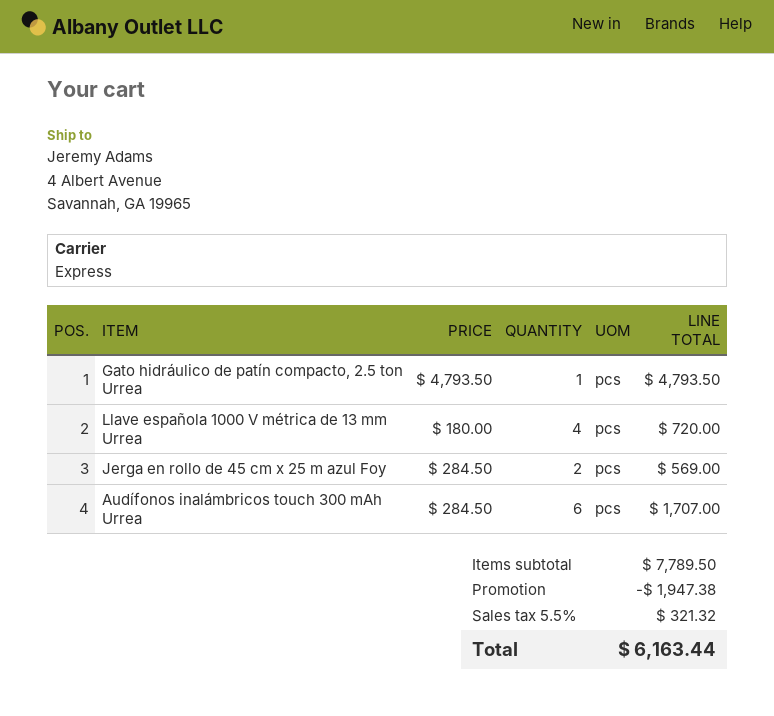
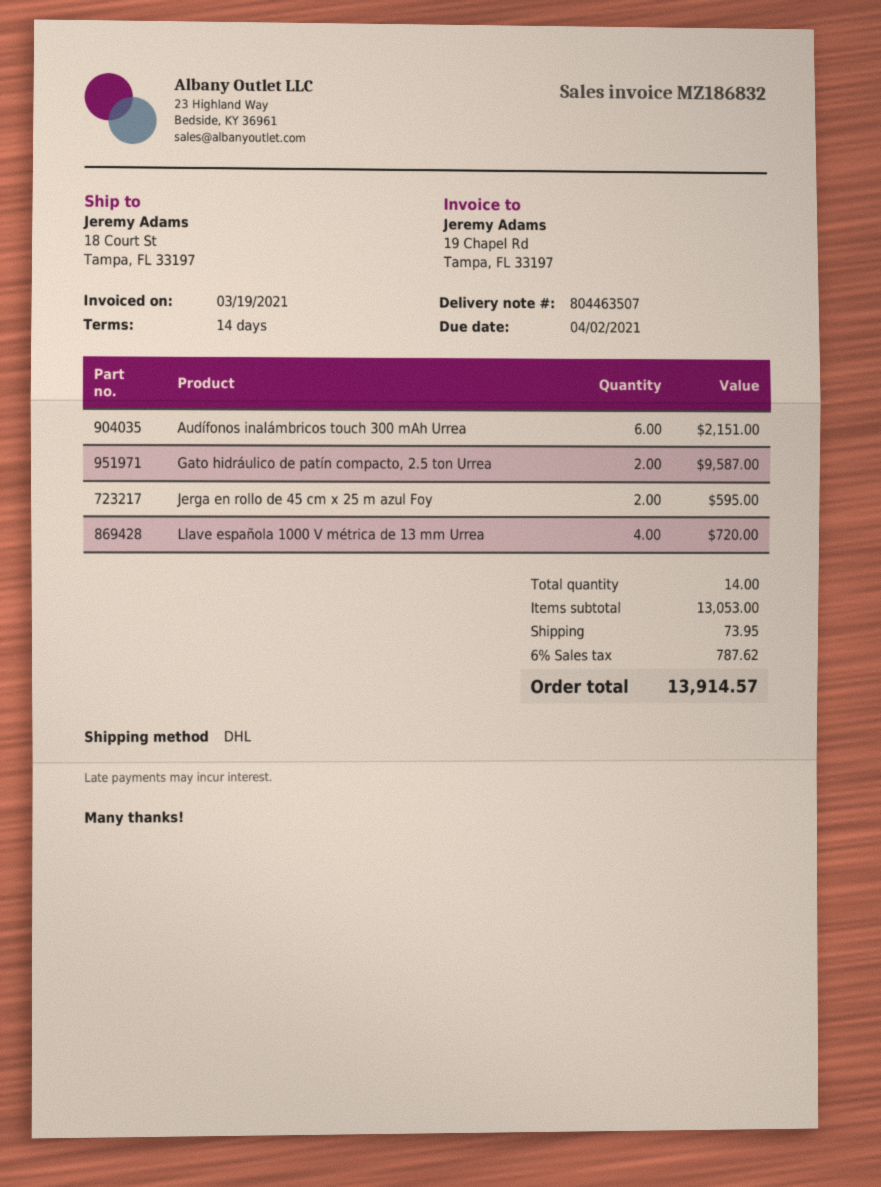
shipping method: express -> DHL
ship to: 4 Albert Avenue, Savannah, GA 19965 -> 18 Court St, Tampa, FL 33197
Gato hidráulico de patín compacto, 2.5 ton Urrea: 1 for 4793.50 -> 2 for 9587.00
Jerga en rollo de 45 cm x 25 m azul Foy: 2 for 569.00 -> 2 for 595.00
Audífonos inalámbricos touch 300 mAh Urrea: 6 for 1707.00 -> 6 for 2151.00
subtotal: 7789.50 -> 13053.00
discount: 1947.38 -> none
shipping: none -> 73.95
tax: 5.5% = 321.32 -> 6% = 787.62
total: 6163.44 -> 13914.57

